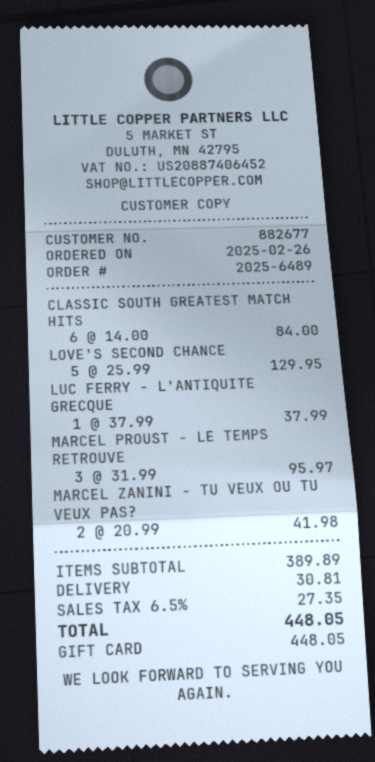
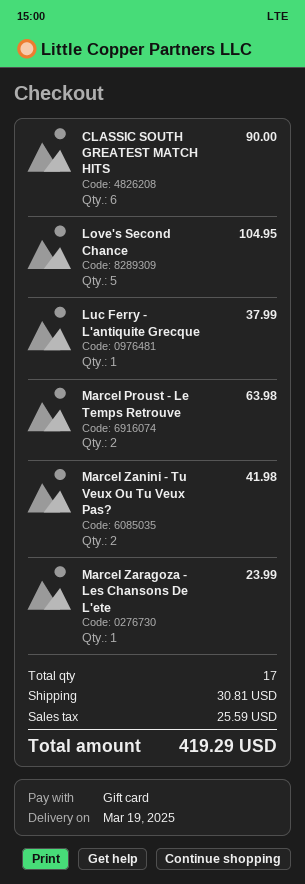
CLASSIC SOUTH GREATEST MATCH HITS: 6 for 84.00 -> 6 for 90.00
LOVE'S SECOND CHANCE: 5 for 129.95 -> 5 for 104.95
MARCEL PROUST - LE TEMPS RETROUVE: 3 for 95.97 -> 2 for 63.98
Marcel Zaragoza - Les Chansons De L'ete: none -> 1 for 23.99
tax: 27.35 -> 25.59
total: 448.05 -> 419.29

